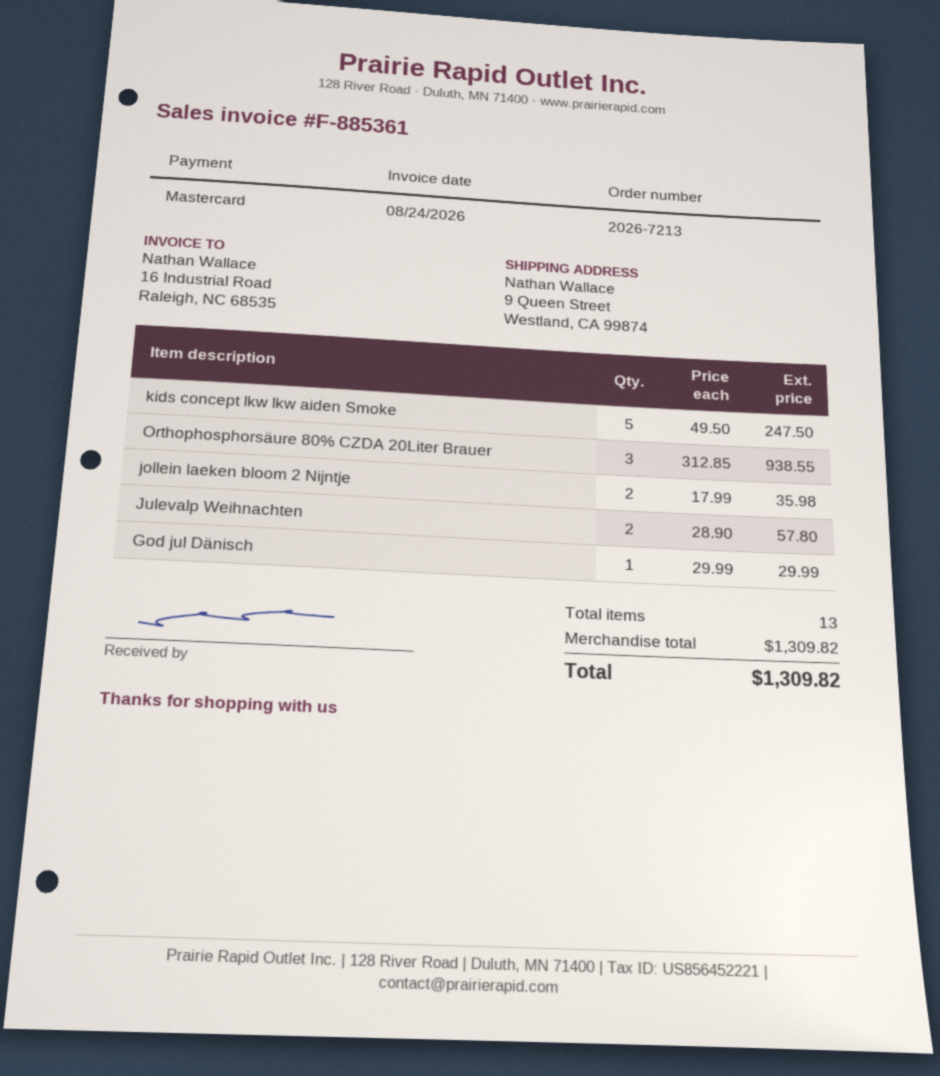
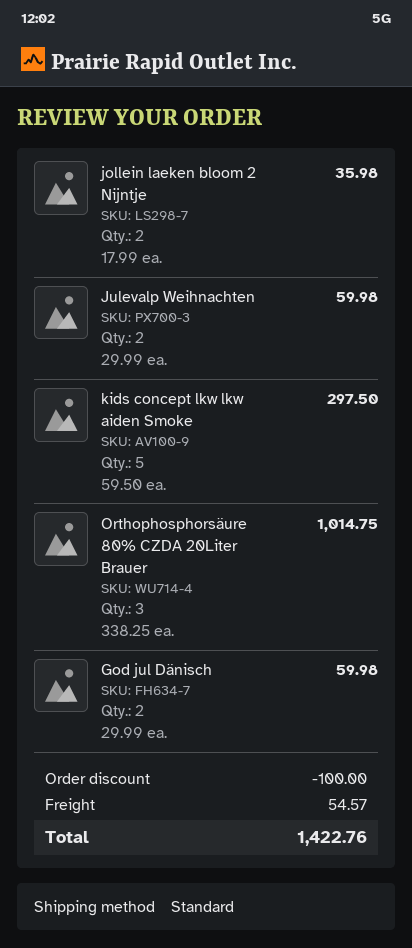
kids concept lkw lkw aiden Smoke: 5 x 49.50 = 247.50 -> 5 x 59.50 = 297.50
Orthophosphorsäure 80% CZDA 20Liter Brauer: 3 x 312.85 = 938.55 -> 3 x 338.25 = 1014.75
Julevalp Weihnachten: 2 x 28.90 = 57.80 -> 2 x 29.99 = 59.98
God jul Dänisch: 1 x 29.99 = 29.99 -> 2 x 29.99 = 59.98
discount: none -> 100.00
shipping: none -> 54.57
total: 1309.82 -> 1422.76

